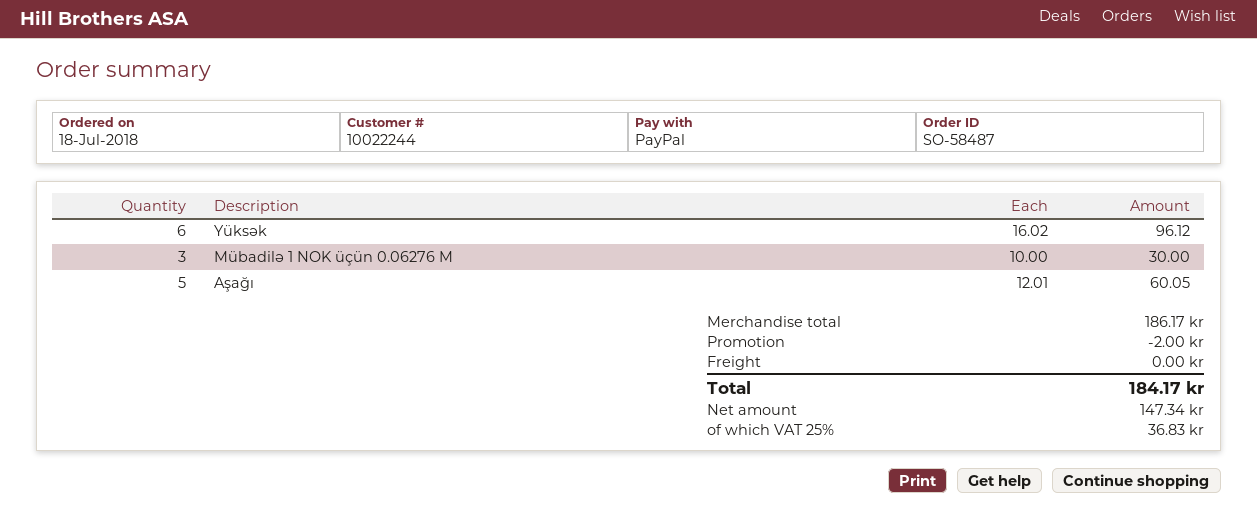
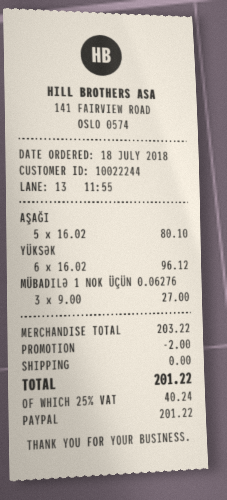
Mübadilə 1 NOK üçün 0.06276 M: 3 x 10.00 = 30.00 -> 3 x 9.00 = 27.00
Aşağı: 5 x 12.01 = 60.05 -> 5 x 16.02 = 80.10
subtotal: 186.17 -> 203.22
tax: 25% = 36.83 -> 25% = 40.24
total: 184.17 -> 201.22

